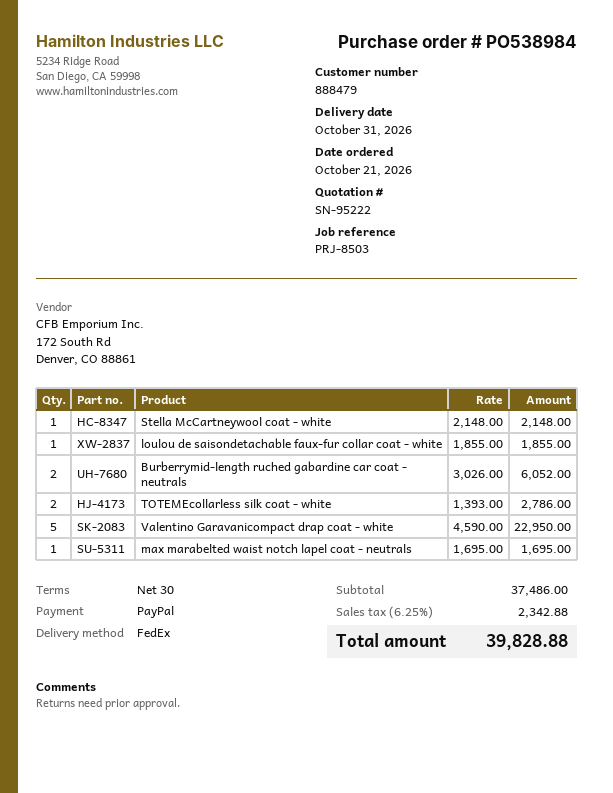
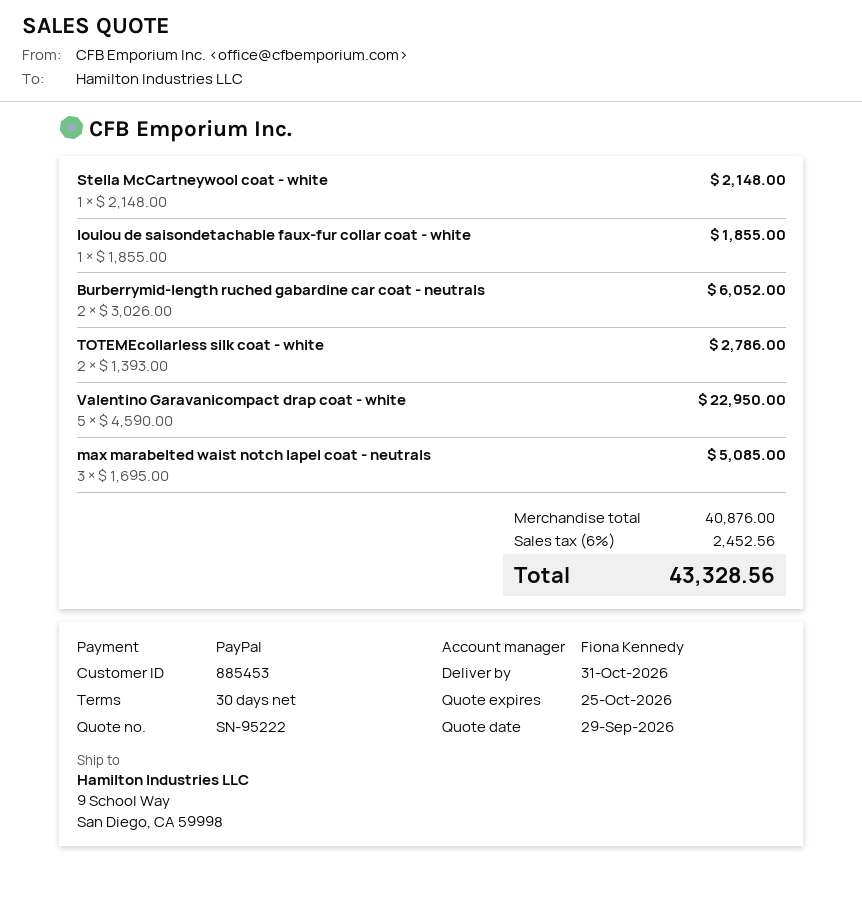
customer number: 888479 -> 885453
max marabelted waist notch lapel coat - neutrals: 1 x 1695.00 = 1695.00 -> 3 x 1695.00 = 5085.00
subtotal: 37486.00 -> 40876.00
tax: 6.25% = 2342.88 -> 6% = 2452.56
total: 39828.88 -> 43328.56

